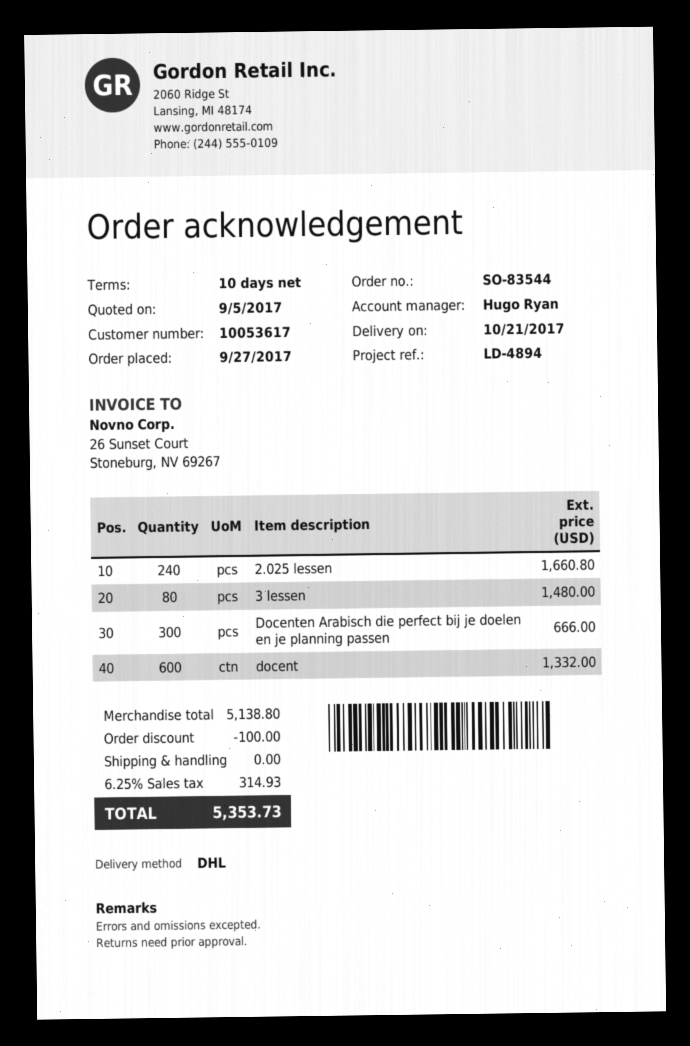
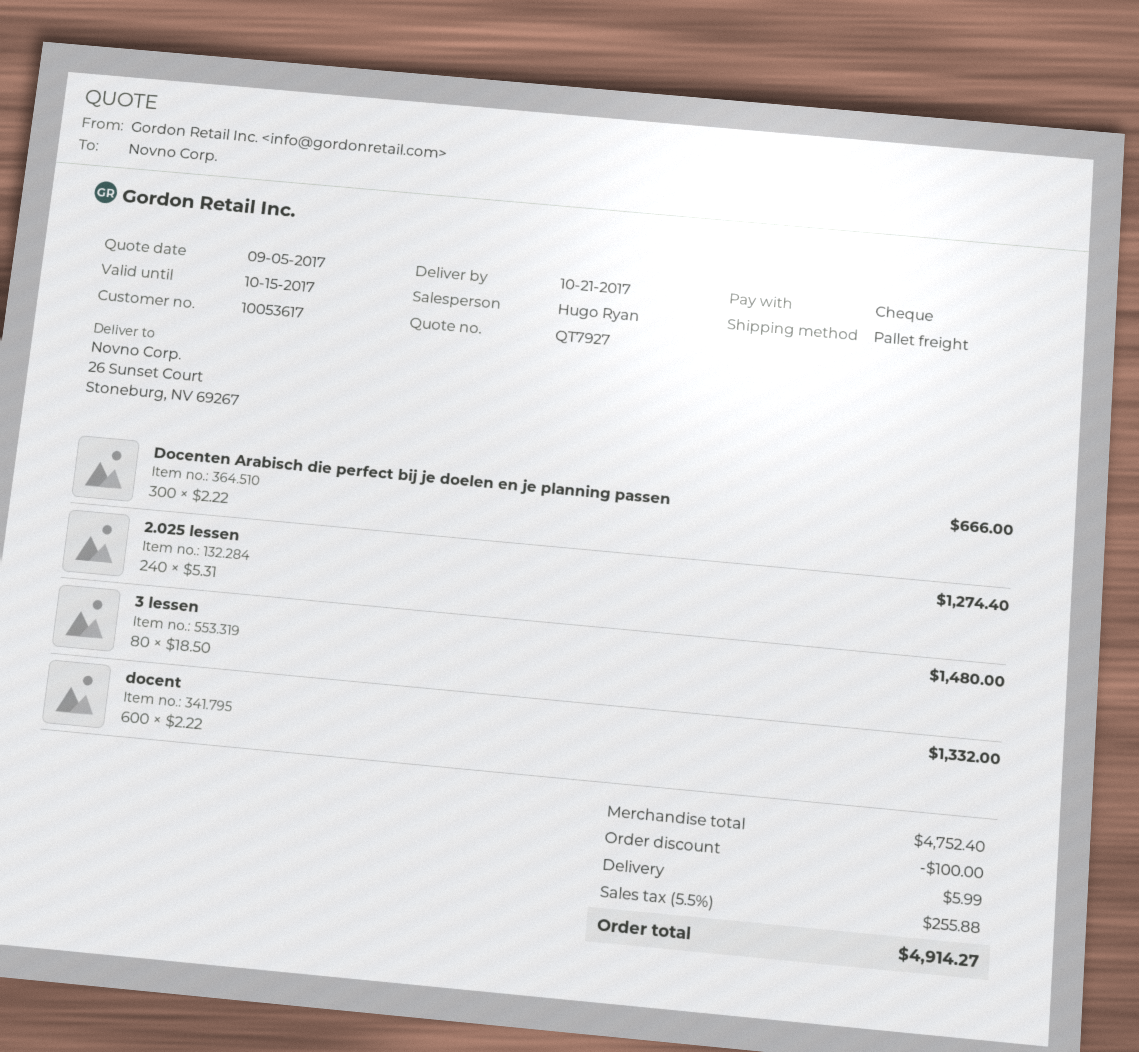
shipping method: DHL -> pallet freight
2.025 lessen: 240 for 1660.80 -> 240 for 1274.40
subtotal: 5138.80 -> 4752.40
shipping: 0.00 -> 5.99
tax: 6.25% = 314.93 -> 5.5% = 255.88
total: 5353.73 -> 4914.27

